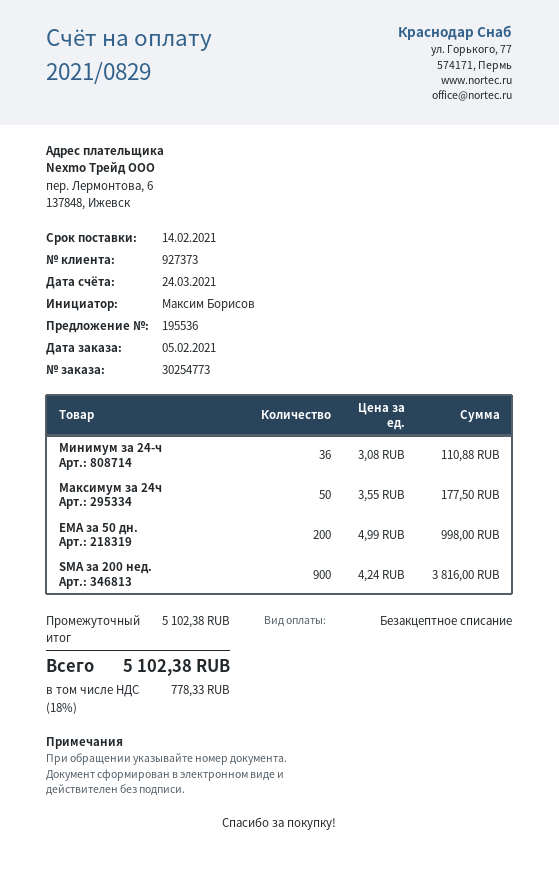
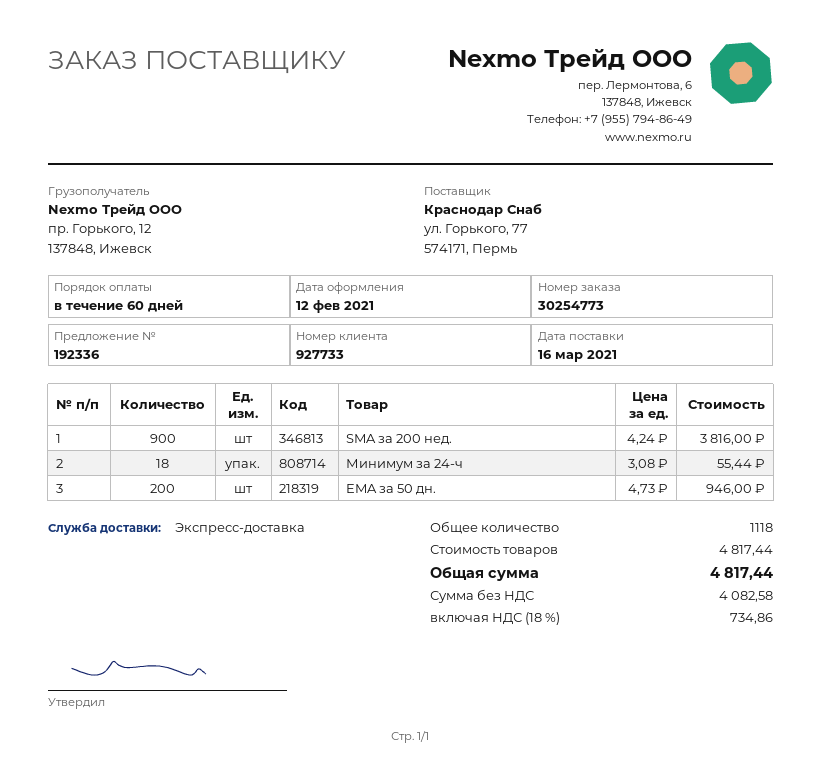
quote number: 195536 -> 192336
order date: 2021-02-05 -> 2021-02-12
delivery date: 2021-02-14 -> 2021-03-16
customer number: 927373 -> 927733
Минимум за 24-ч: 36 x 3.08 = 110.88 -> 18 x 3.08 = 55.44
Максимум за 24ч: 50 x 3.55 = 177.50 -> none
EMA за 50 дн.: 200 x 4.99 = 998.00 -> 200 x 4.73 = 946.00
subtotal: 5102.38 -> 4817.44
tax: 18% = 778.33 -> 18% = 734.86
total: 5102.38 -> 4817.44

